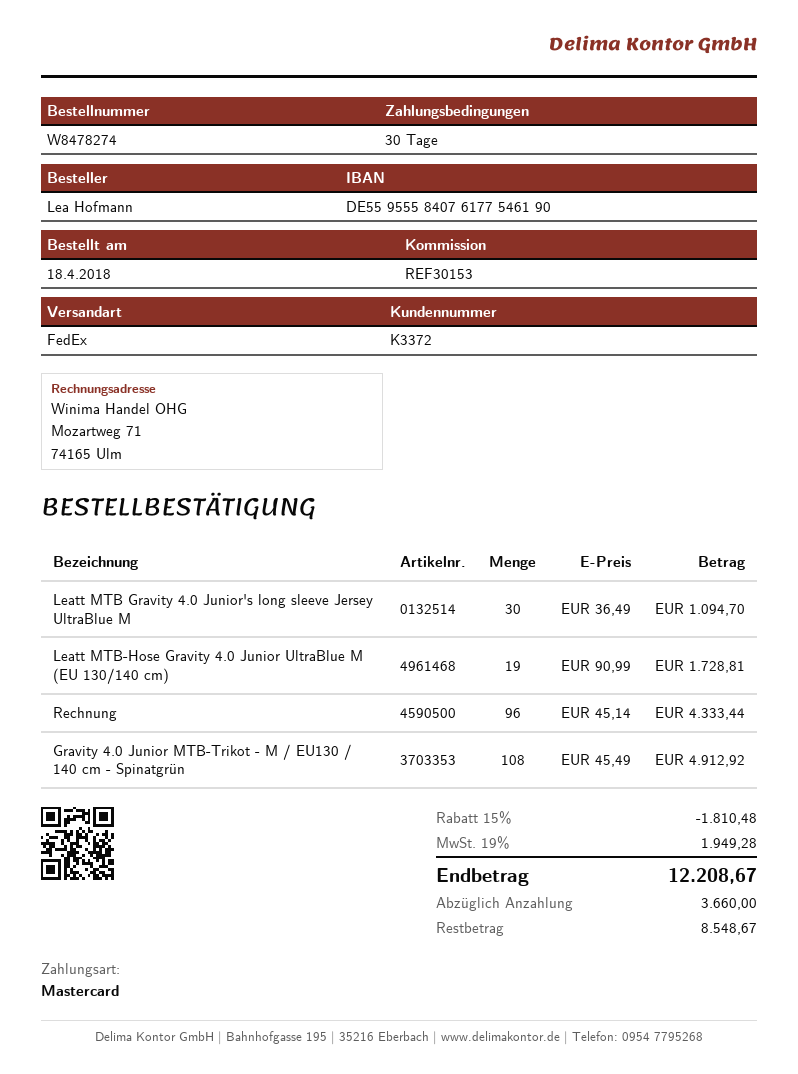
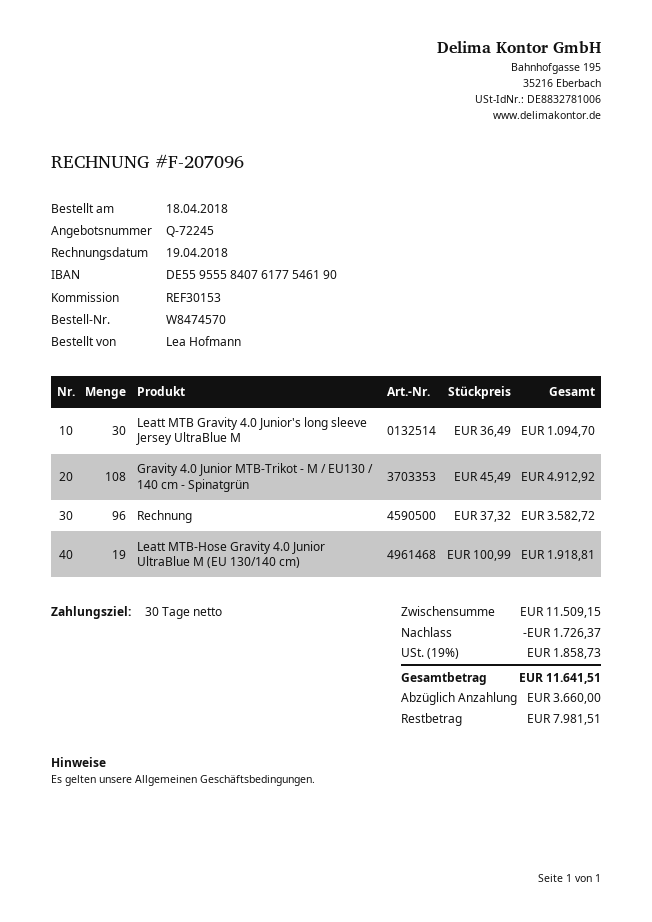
order number: W8478274 -> W8474570
Leatt MTB-Hose Gravity 4.0 Junior UltraBlue M (EU 130/140 cm): 19 x 90.99 = 1728.81 -> 19 x 100.99 = 1918.81
Rechnung: 96 x 45.14 = 4333.44 -> 96 x 37.32 = 3582.72
discount: 1810.48 -> 1726.37
tax: 19% = 1949.28 -> 19% = 1858.73
total: 12208.67 -> 11641.51
balance: 8548.67 -> 7981.51

